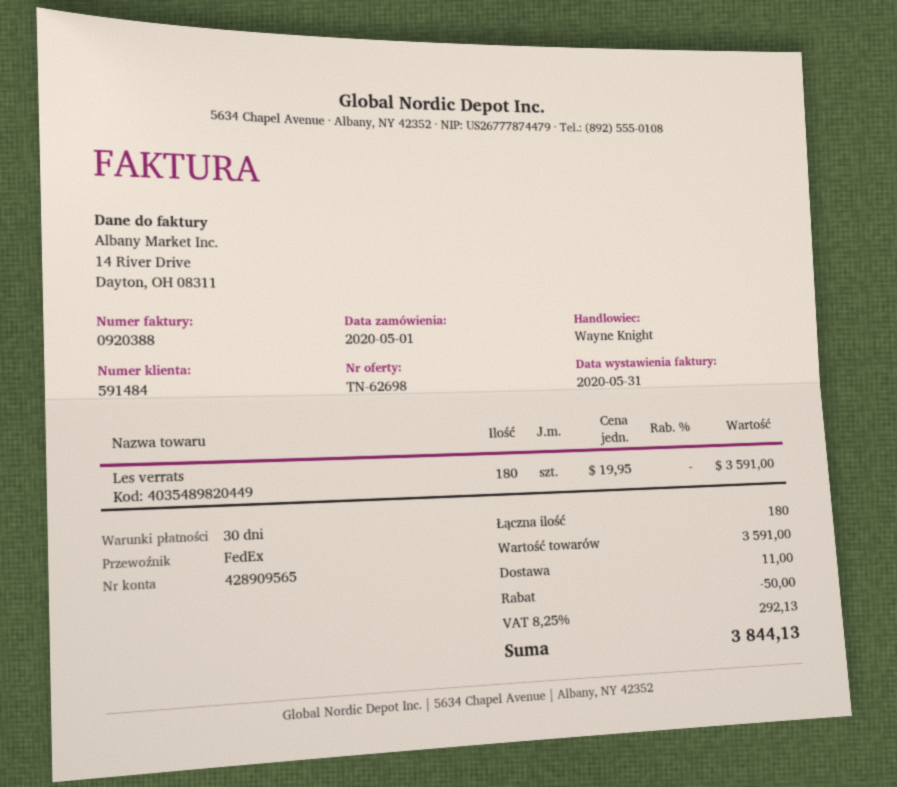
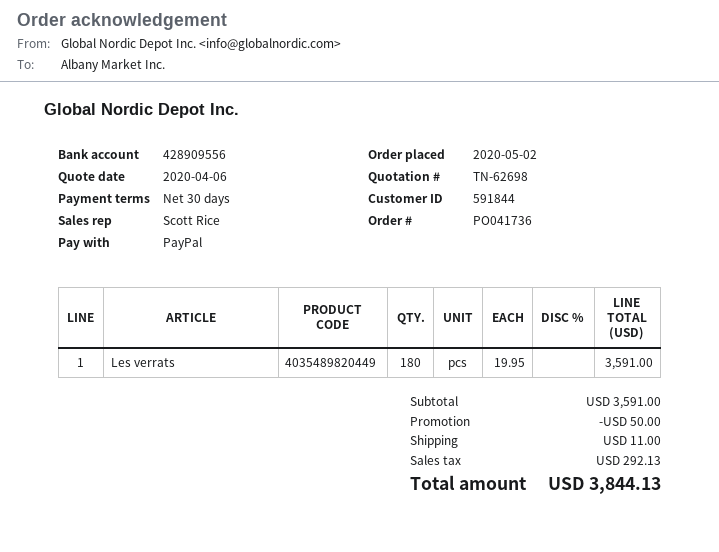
order date: 2020-05-01 -> 2020-05-02
customer number: 591484 -> 591844
sales rep: Wayne Knight -> Scott Rice
bank account: 428909565 -> 428909556

